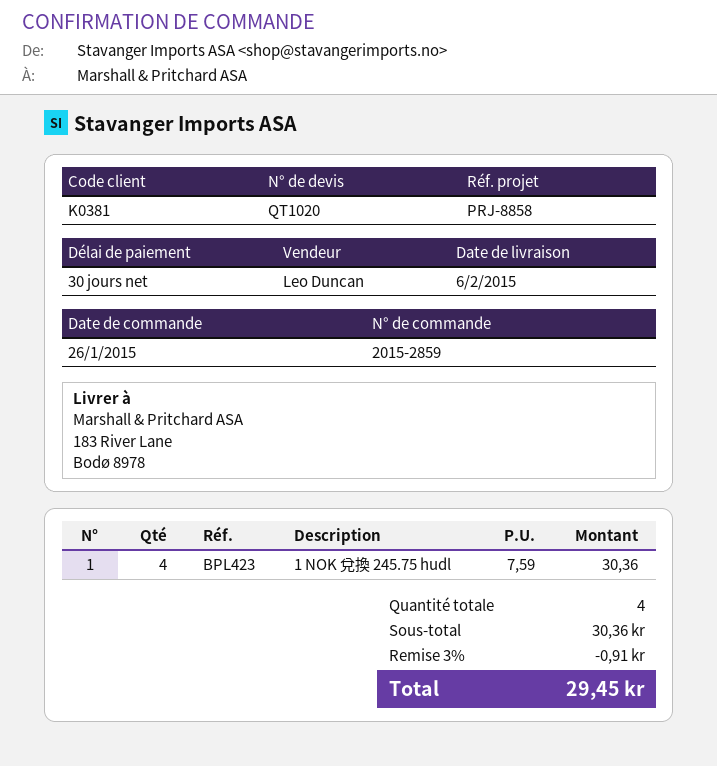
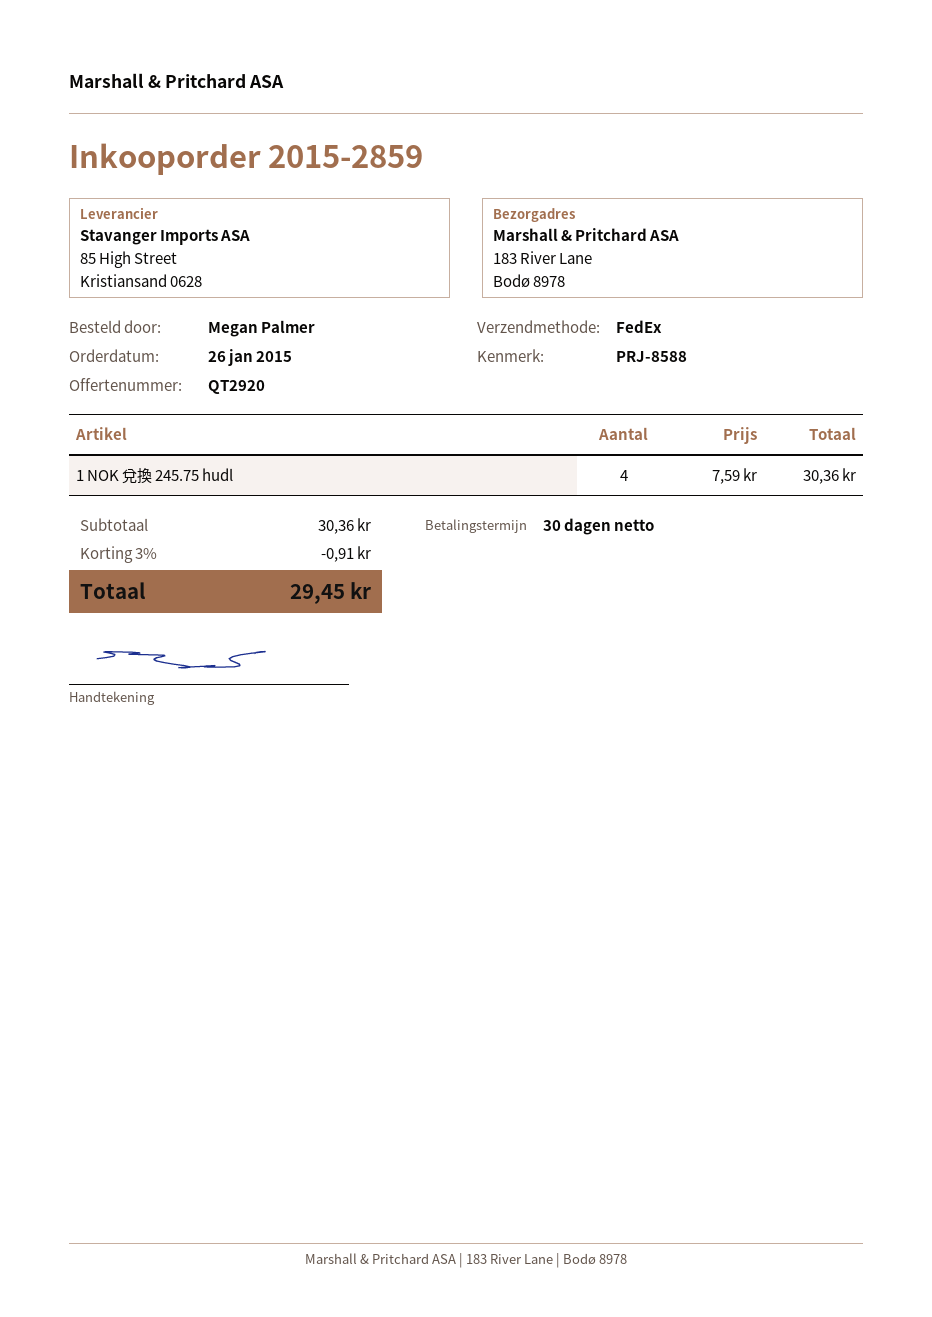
quote number: QT1020 -> QT2920
reference: PRJ-8858 -> PRJ-8588

